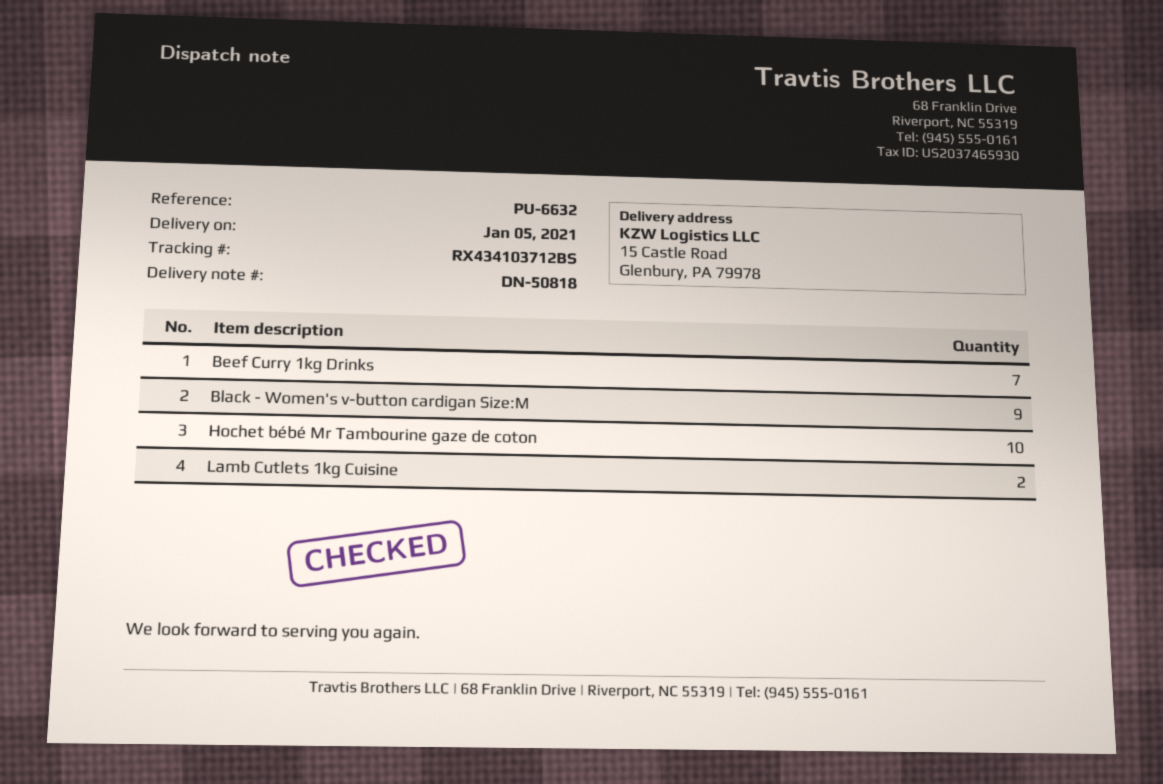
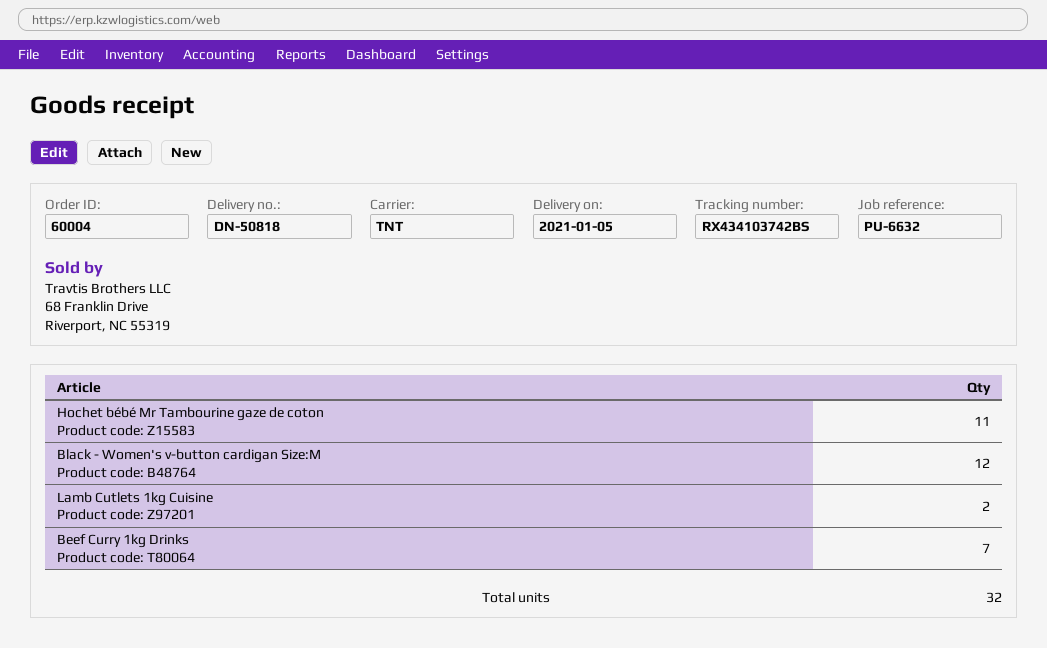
tracking number: RX434103712BS -> RX434103742BS
Black - Women's v-button cardigan Size:M: 9 -> 12
Hochet bébé Mr Tambourine gaze de coton: 10 -> 11

